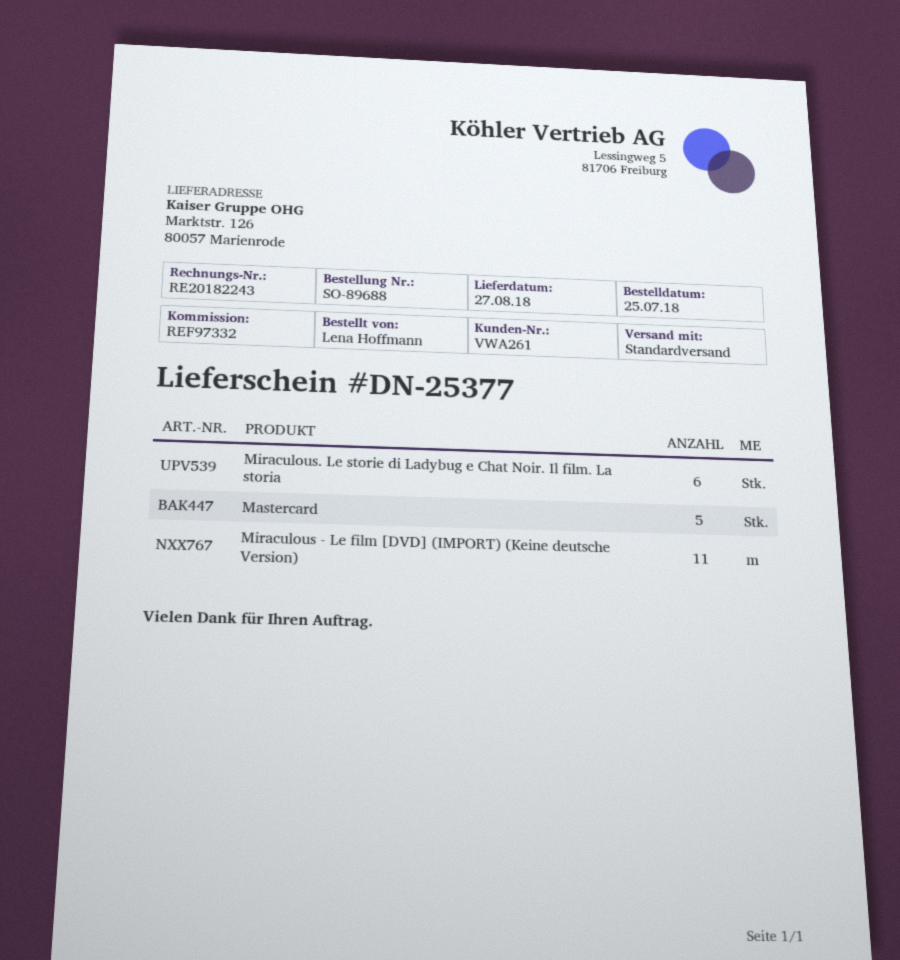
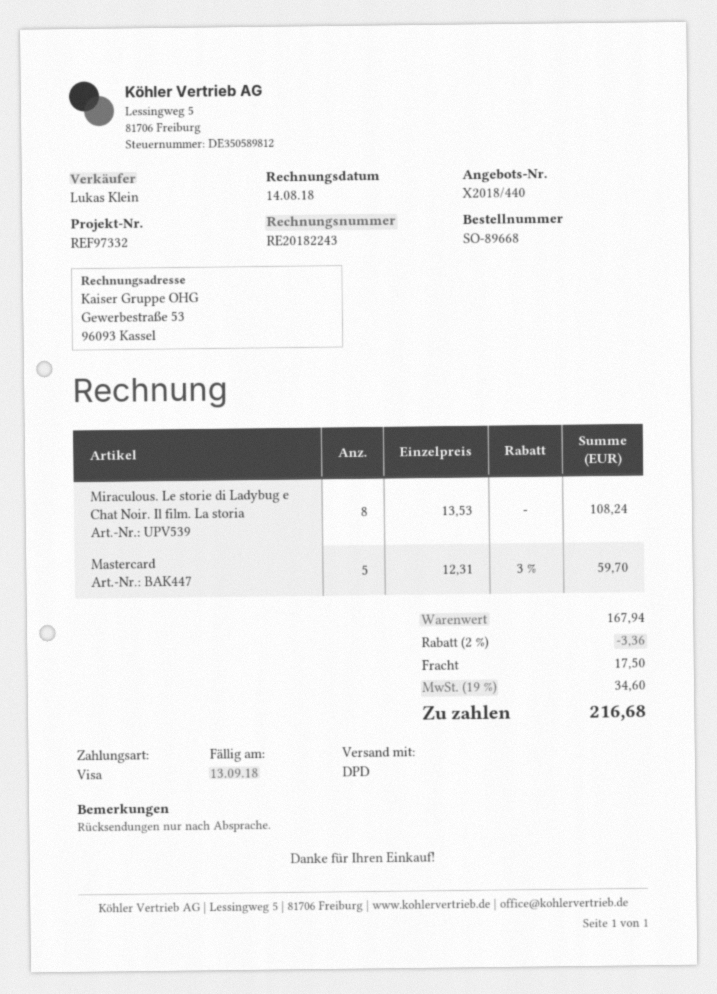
order number: SO-89688 -> SO-89668
shipping method: standard -> DPD
Miraculous. Le storie di Ladybug e Chat Noir. Il film. La storia: 6 -> 8
Miraculous - Le film [DVD] (IMPORT) (Keine deutsche Version): 11 -> none

